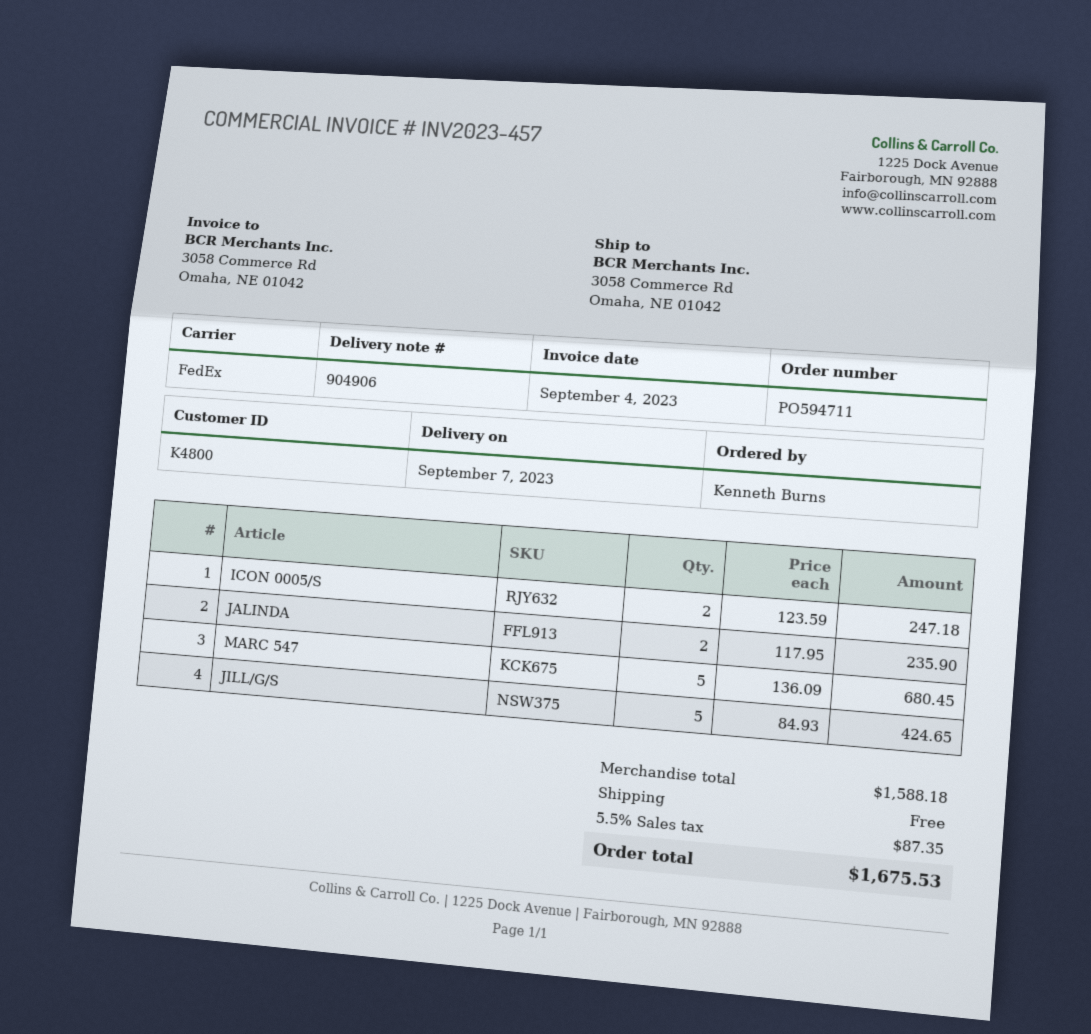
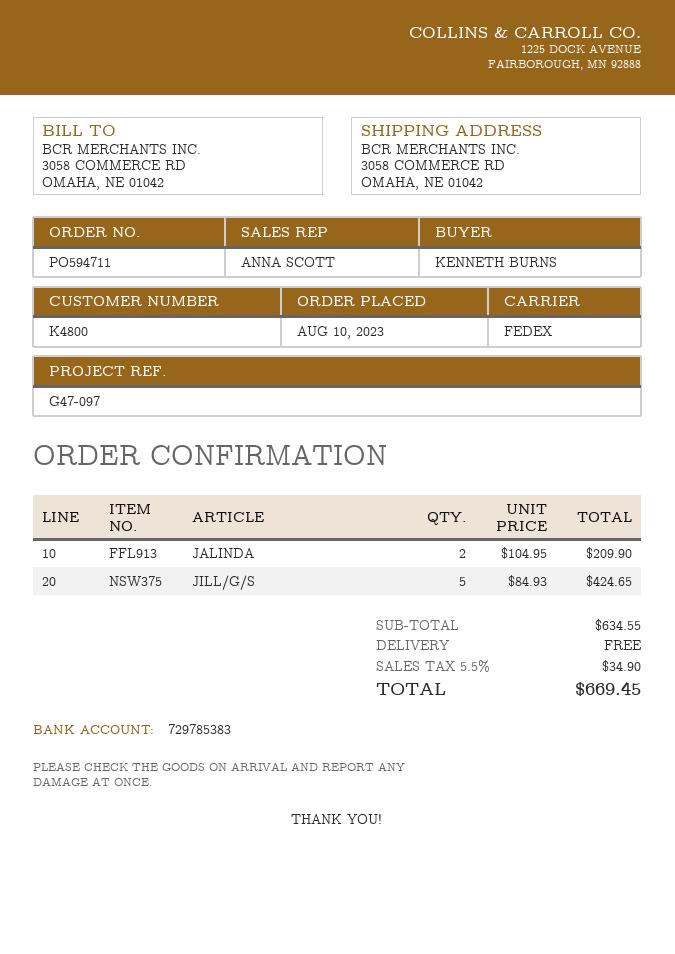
ICON 0005/S: 2 x 123.59 = 247.18 -> none
JALINDA: 2 x 117.95 = 235.90 -> 2 x 104.95 = 209.90
MARC 547: 5 x 136.09 = 680.45 -> none
subtotal: 1588.18 -> 634.55
tax: 5.5% = 87.35 -> 5.5% = 34.90
total: 1675.53 -> 669.45

